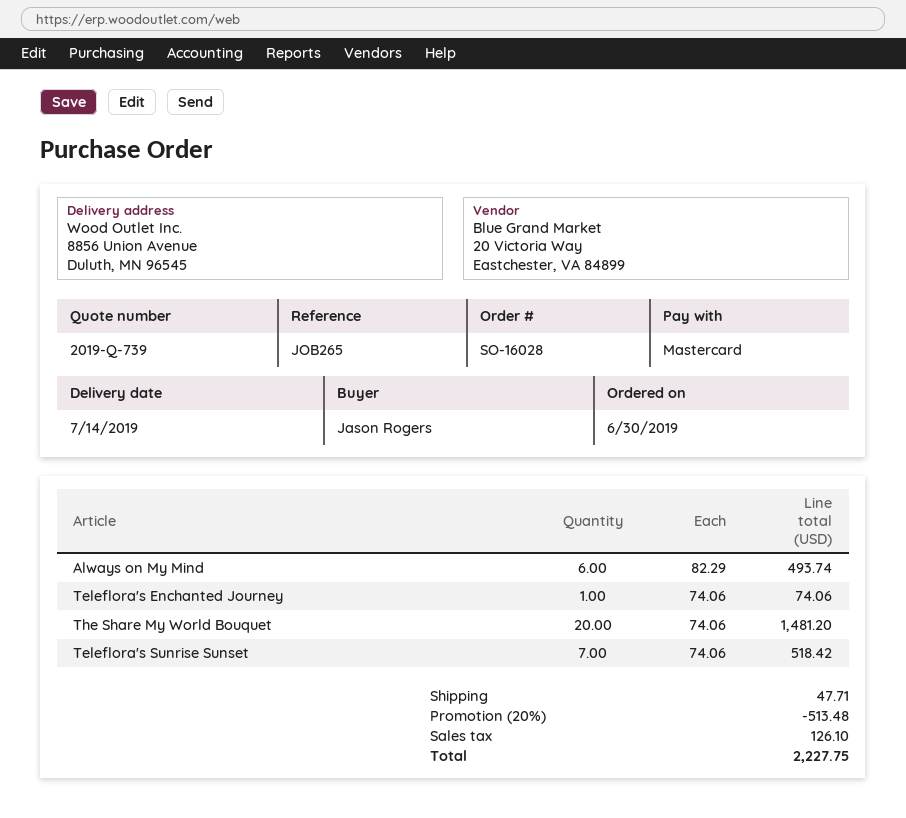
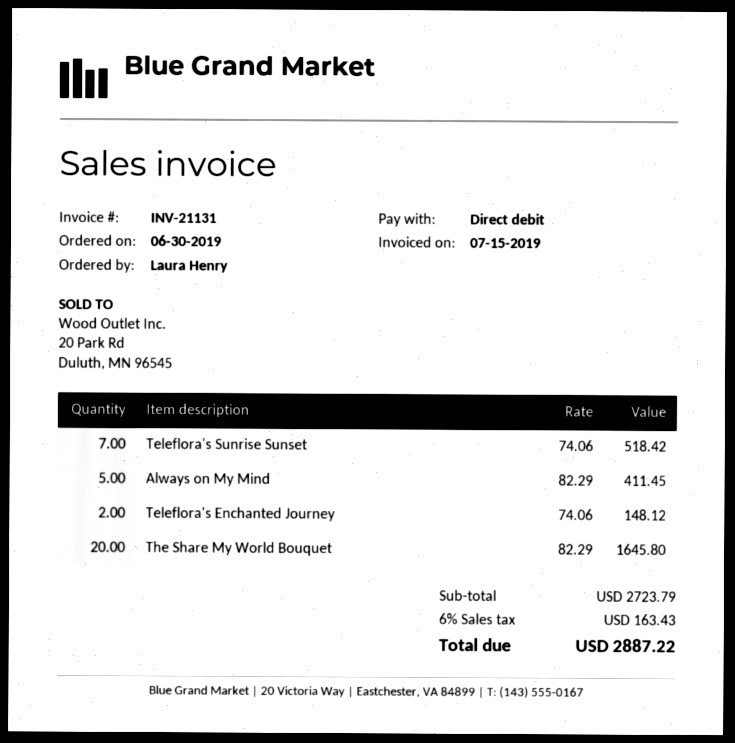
ordered by: Jason Rogers -> Laura Henry
payment method: Mastercard -> direct debit
Always on My Mind: 6 x 82.29 = 493.74 -> 5 x 82.29 = 411.45
Teleflora's Enchanted Journey: 1 x 74.06 = 74.06 -> 2 x 74.06 = 148.12
The Share My World Bouquet: 20 x 74.06 = 1481.20 -> 20 x 82.29 = 1645.80
discount: 20% = 513.48 -> none
shipping: 47.71 -> none
tax: 126.10 -> 163.43
total: 2227.75 -> 2887.22

